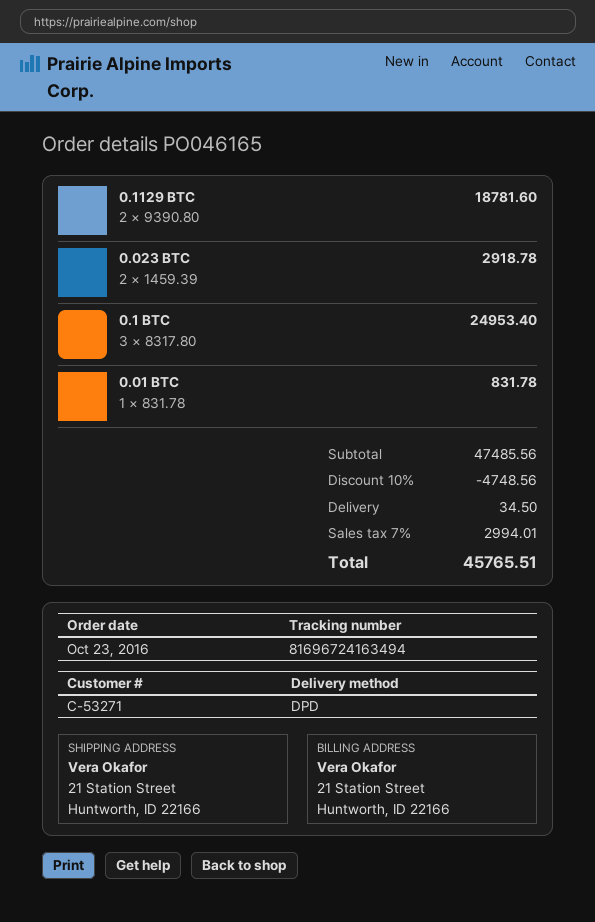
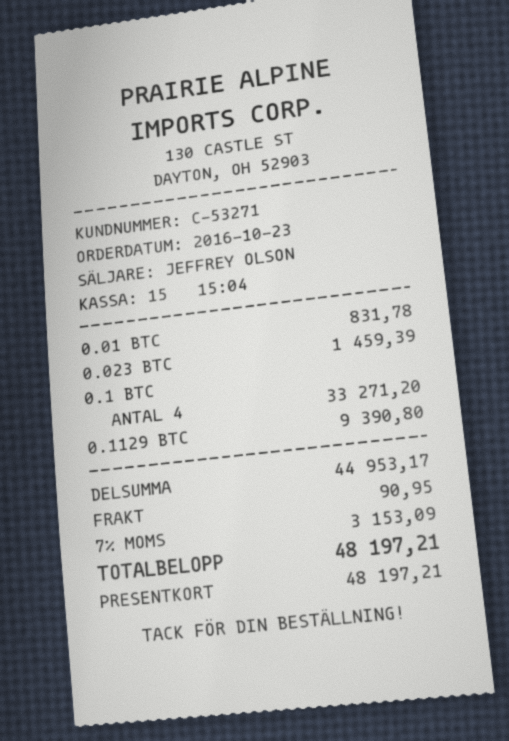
0.1129 BTC: 2 for 18781.60 -> 1 for 9390.80
0.023 BTC: 2 for 2918.78 -> 1 for 1459.39
0.1 BTC: 3 for 24953.40 -> 4 for 33271.20
subtotal: 47485.56 -> 44953.17
discount: 10% = 4748.56 -> none
shipping: 34.50 -> 90.95
tax: 7% = 2994.01 -> 7% = 3153.09
total: 45765.51 -> 48197.21

